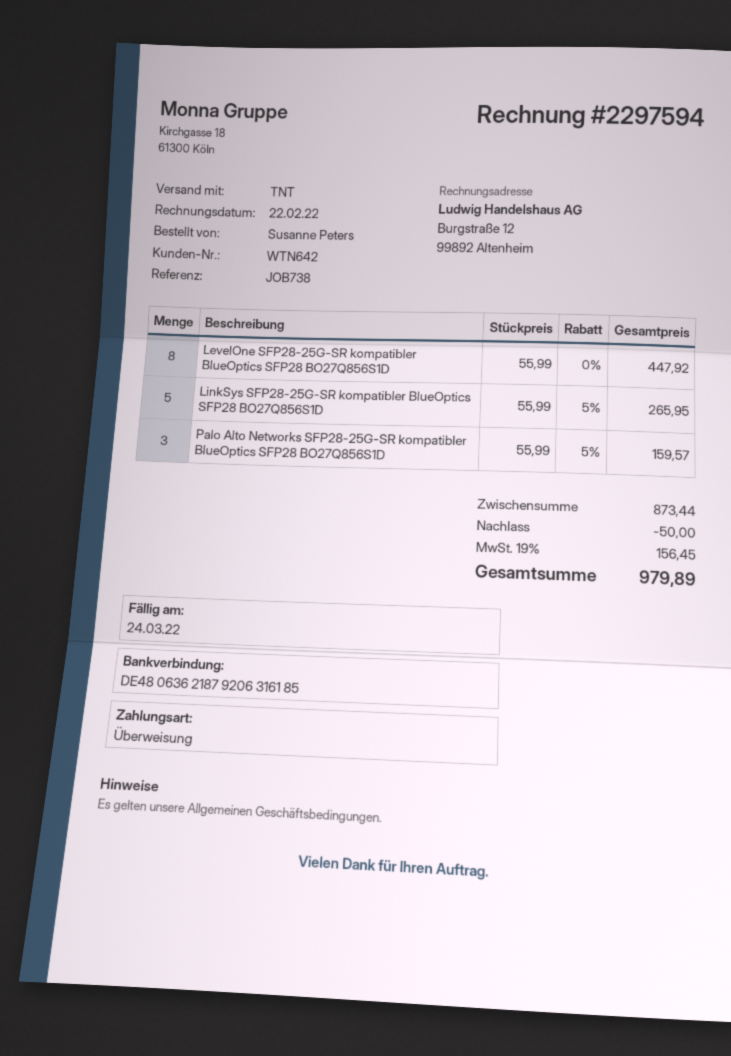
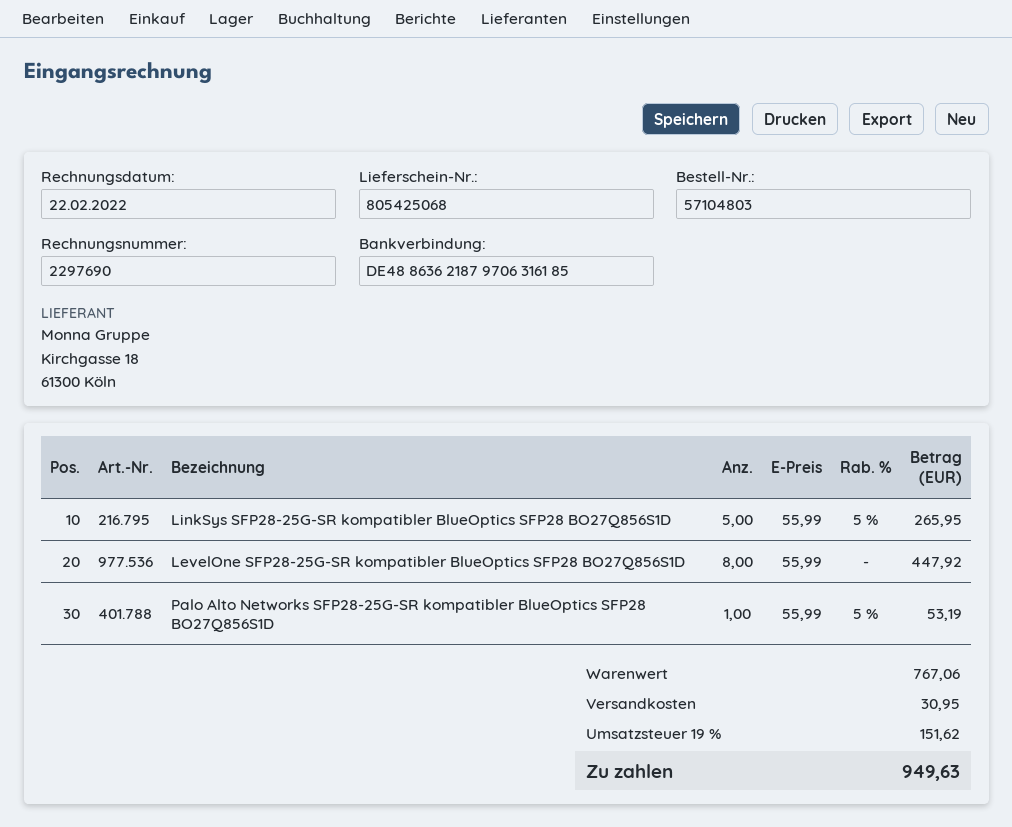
invoice number: 2297594 -> 2297690
bank account: DE48063621879206316185 -> DE48863621879706316185
Palo Alto Networks SFP28-25G-SR kompatibler BlueOptics SFP28 BO27Q856S1D: 3 x 55.99 - 5% = 159.57 -> 1 x 55.99 - 5% = 53.19
subtotal: 873.44 -> 767.06
discount: 50.00 -> none
shipping: none -> 30.95
tax: 19% = 156.45 -> 19% = 151.62
total: 979.89 -> 949.63

